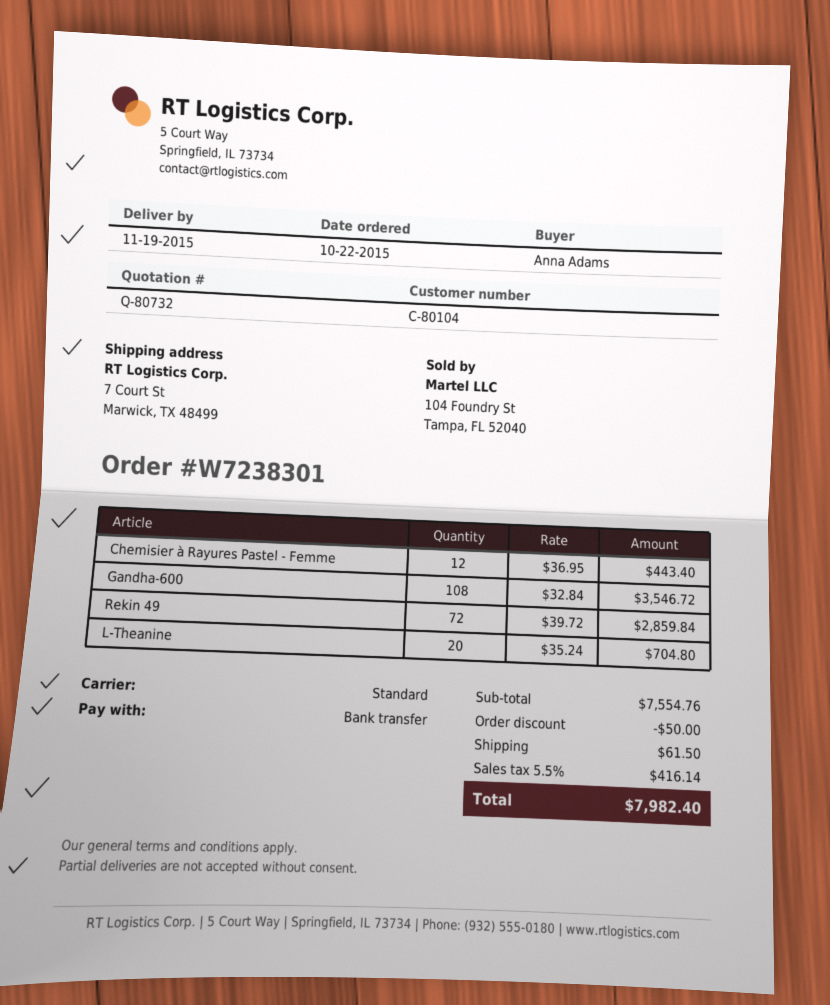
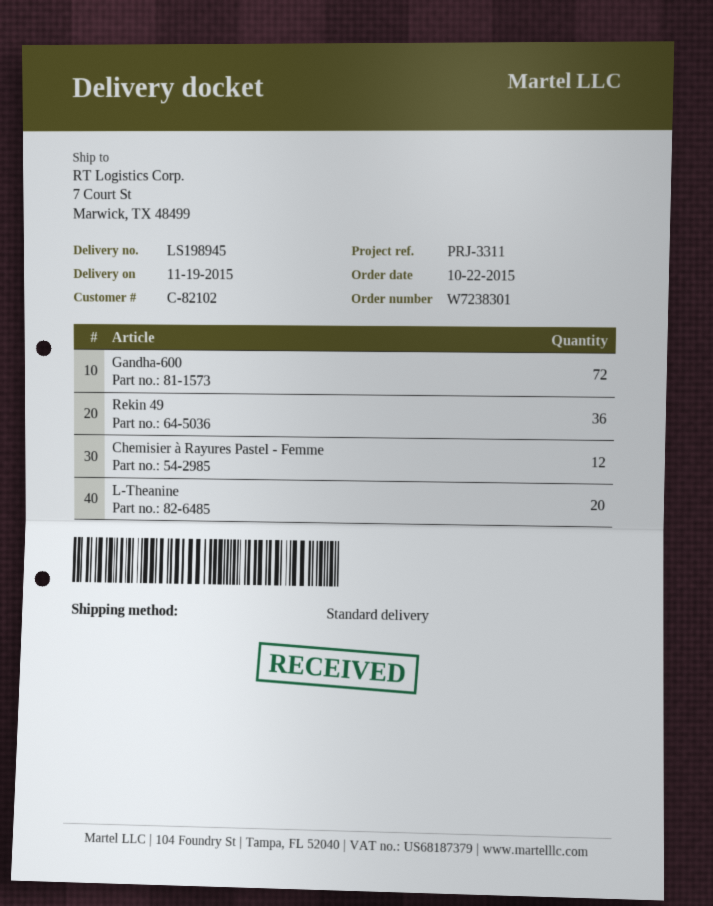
customer number: C-80104 -> C-82102
Gandha-600: 108 -> 72
Rekin 49: 72 -> 36

